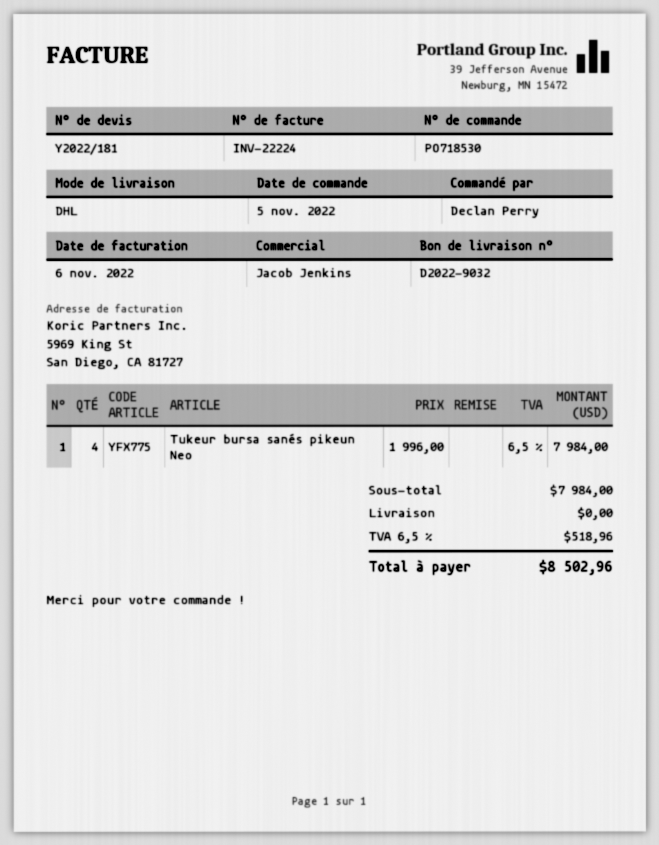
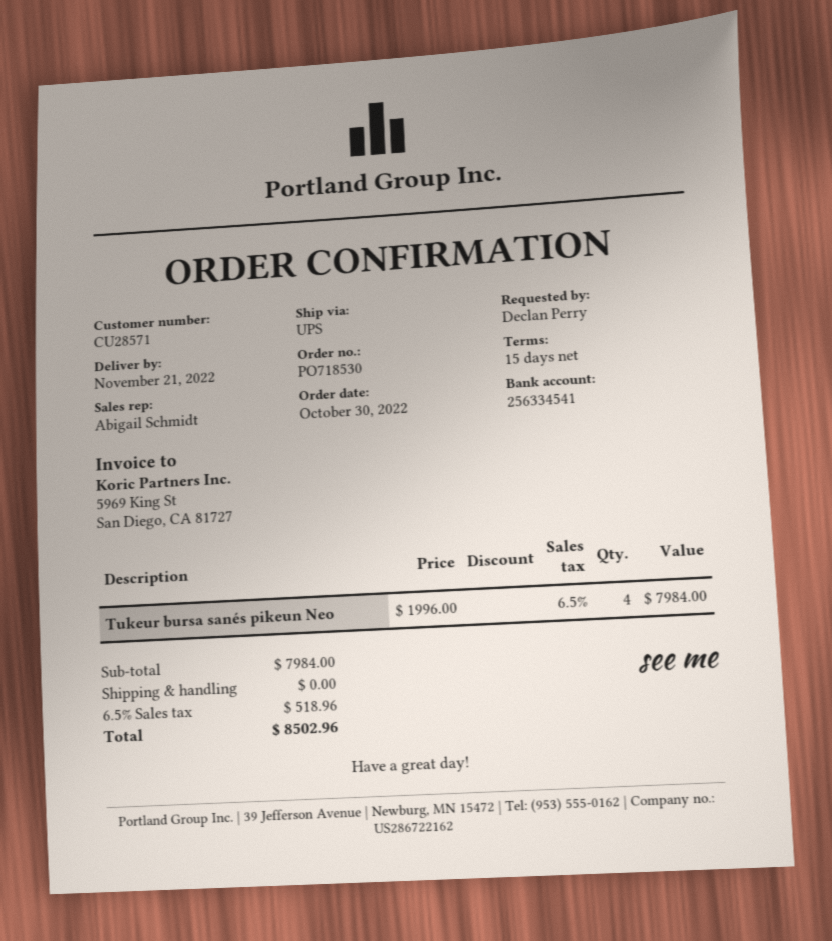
order date: 2022-11-05 -> 2022-10-30
sales rep: Jacob Jenkins -> Abigail Schmidt
shipping method: DHL -> UPS

